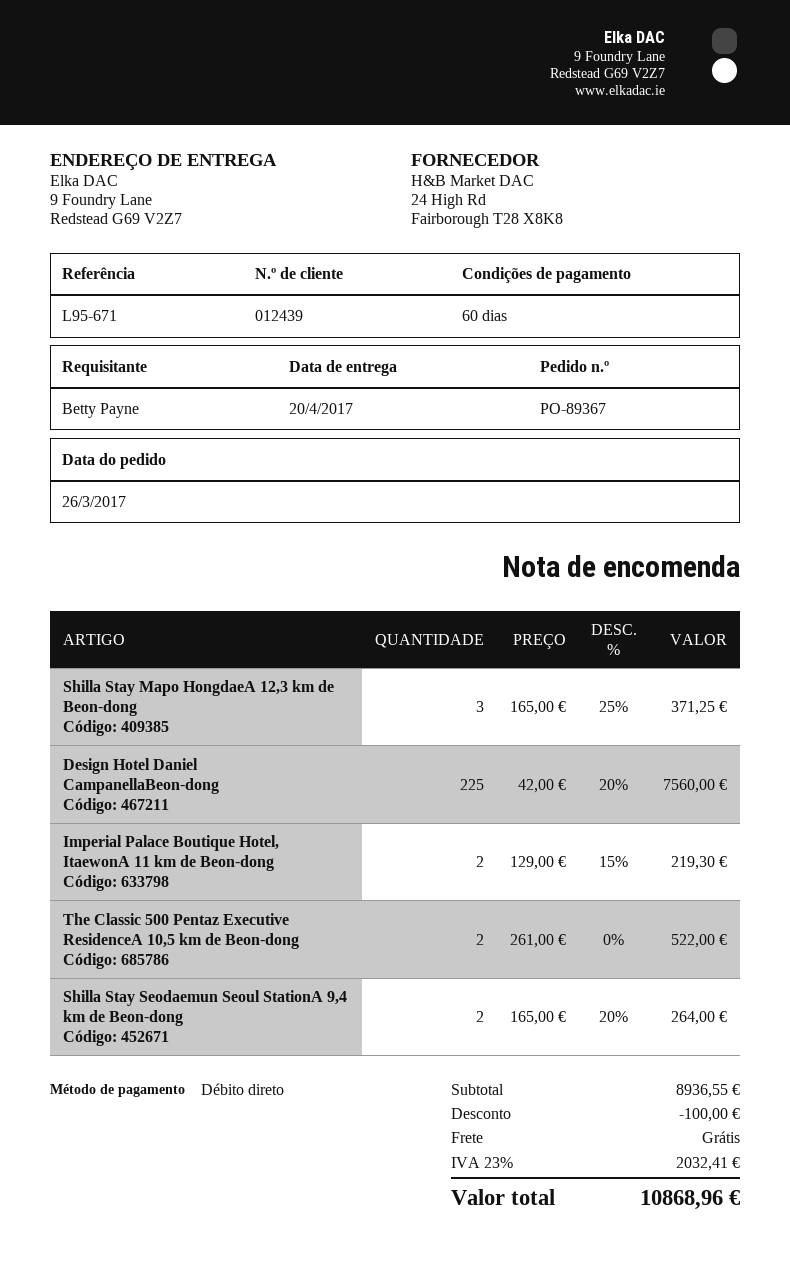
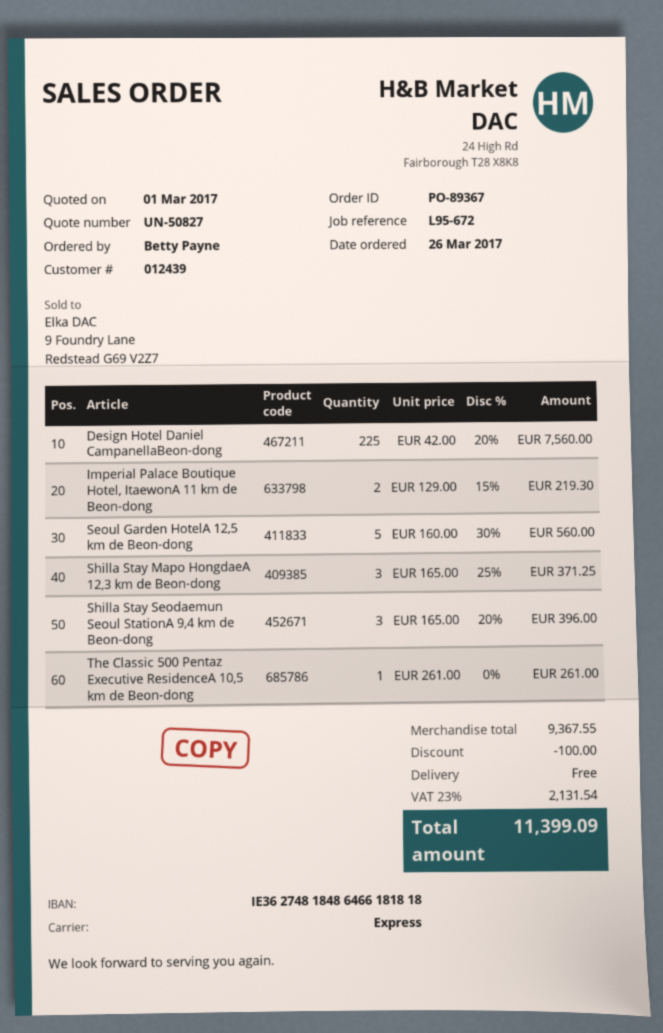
reference: L95-671 -> L95-672
The Classic 500 Pentaz Executive ResidenceA 10,5 km de Beon-dong: 2 x 261.00 = 522.00 -> 1 x 261.00 = 261.00
Shilla Stay Seodaemun Seoul StationA 9,4 km de Beon-dong: 2 x 165.00 - 20% = 264.00 -> 3 x 165.00 - 20% = 396.00
Seoul Garden HotelA 12,5 km de Beon-dong: none -> 5 x 160.00 - 30% = 560.00
subtotal: 8936.55 -> 9367.55
tax: 23% = 2032.41 -> 23% = 2131.54
total: 10868.96 -> 11399.09

